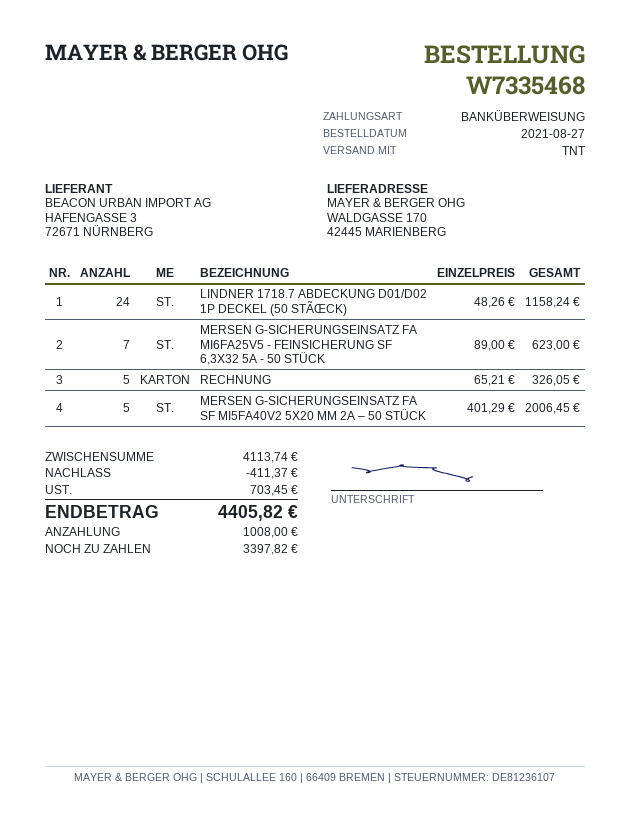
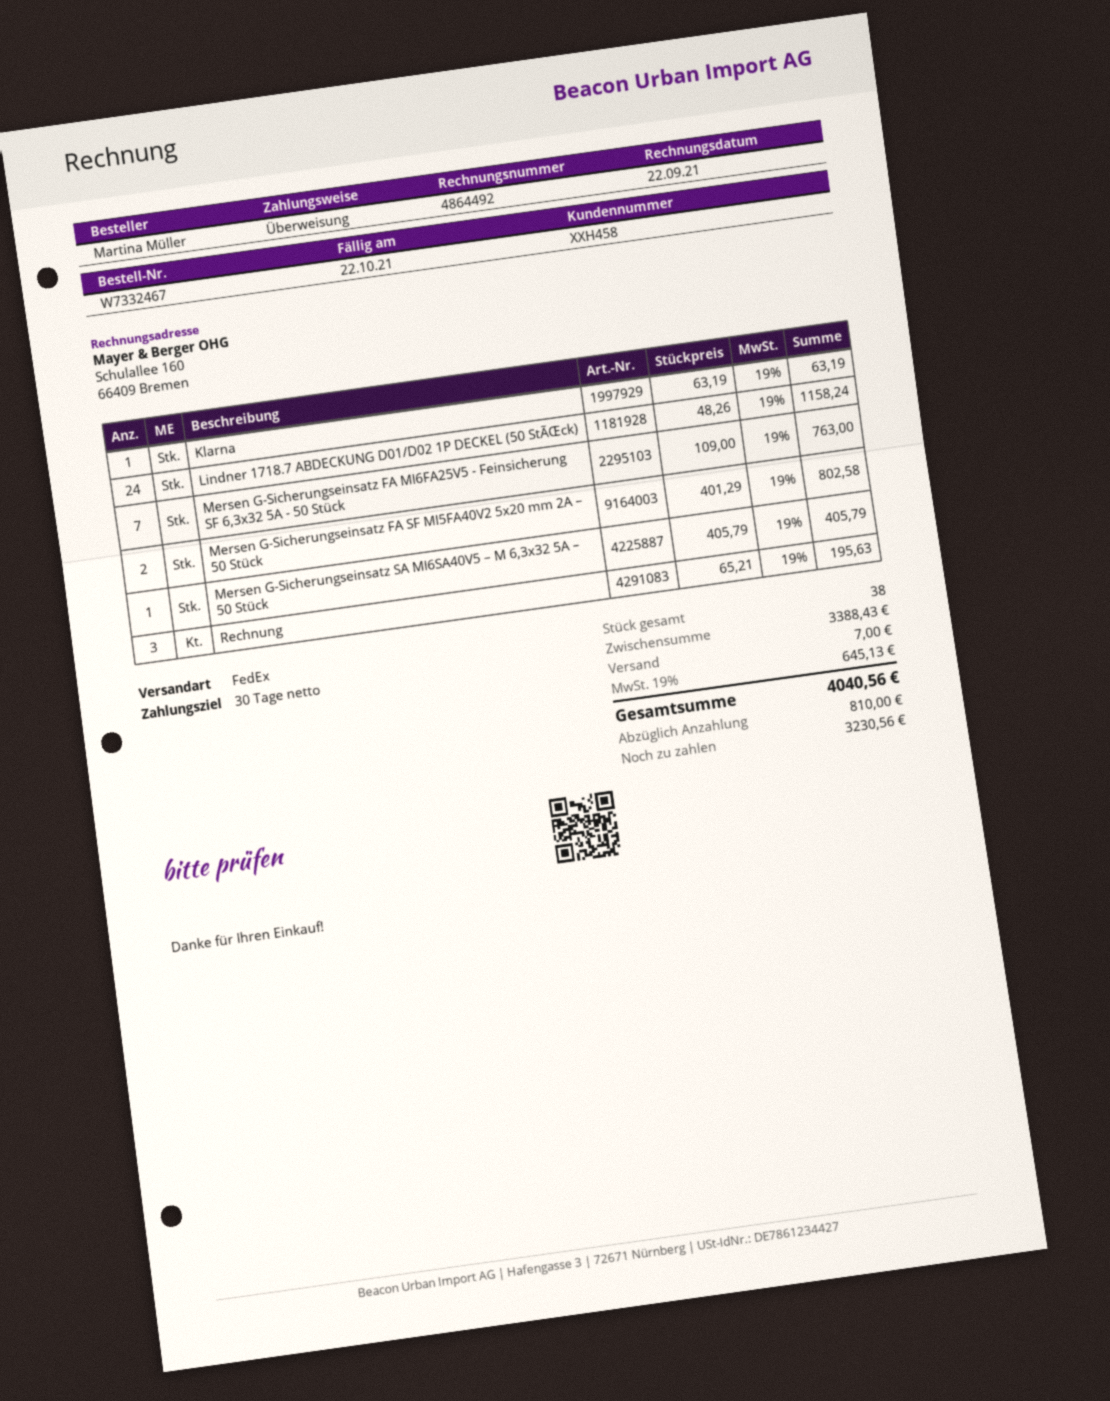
order number: W7335468 -> W7332467
shipping method: TNT -> FedEx
MERSEN G-SICHERUNGSEINSATZ FA MI6FA25V5 - FEINSICHERUNG SF 6,3X32 5A - 50 STÜCK: 7 x 89.00 = 623.00 -> 7 x 109.00 = 763.00
RECHNUNG: 5 x 65.21 = 326.05 -> 3 x 65.21 = 195.63
MERSEN G-SICHERUNGSEINSATZ FA SF MI5FA40V2 5X20 MM 2A – 50 STÜCK: 5 x 401.29 = 2006.45 -> 2 x 401.29 = 802.58
Klarna: none -> 1 x 63.19 = 63.19
Mersen G-Sicherungseinsatz SA MI6SA40V5 – M 6,3x32 5A – 50 Stück: none -> 1 x 405.79 = 405.79
subtotal: 4113.74 -> 3388.43
discount: 411.37 -> none
shipping: none -> 7.00
tax: 703.45 -> 645.13
total: 4405.82 -> 4040.56
deposit: 1008.00 -> 810.00
balance: 3397.82 -> 3230.56

